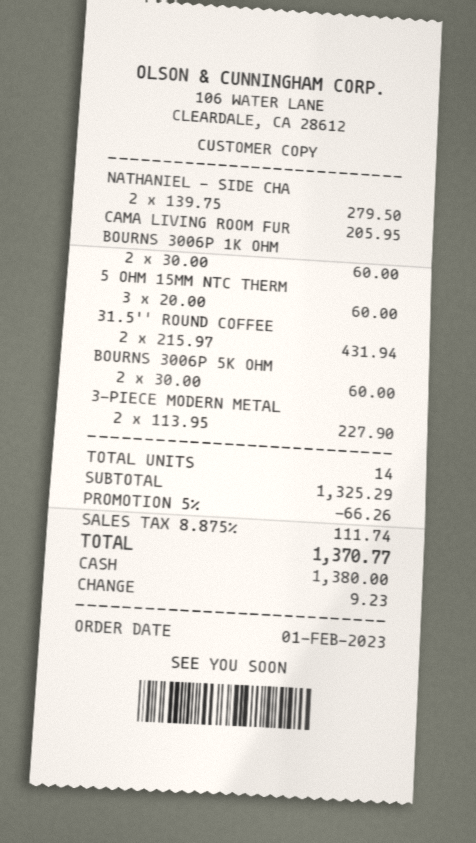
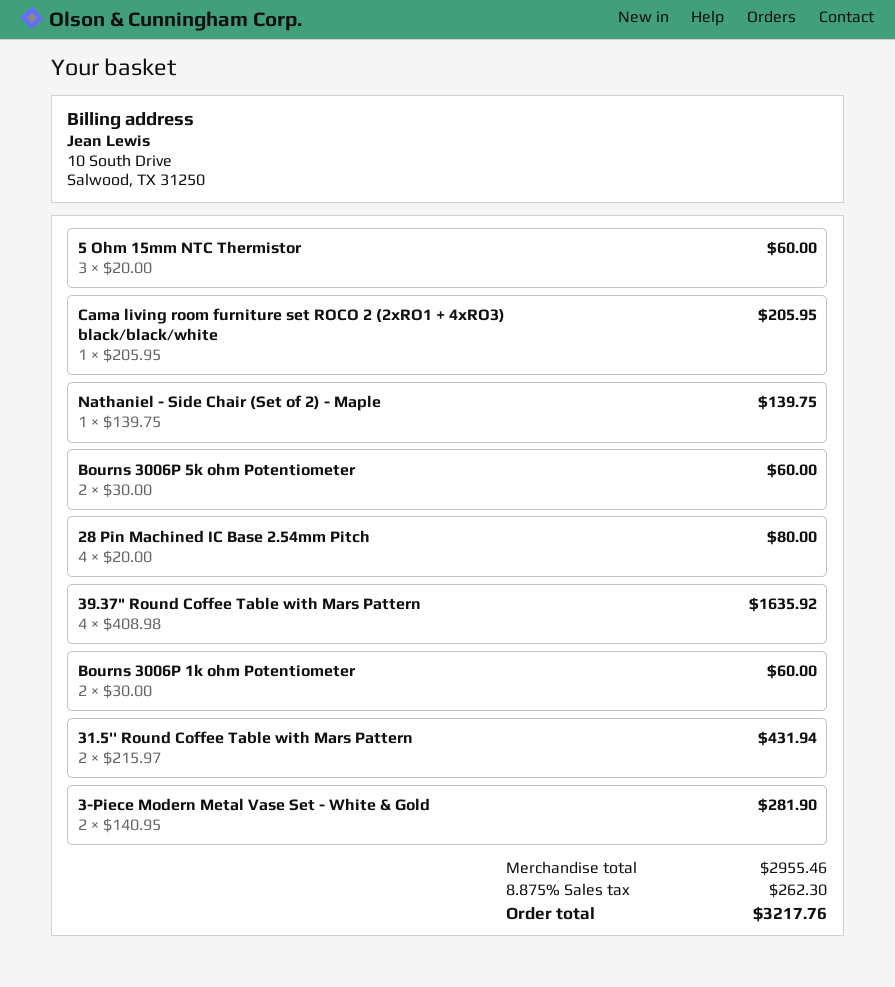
NATHANIEL - SIDE CHA: 2 x 139.75 = 279.50 -> 1 x 139.75 = 139.75
3-PIECE MODERN METAL: 2 x 113.95 = 227.90 -> 2 x 140.95 = 281.90
28 Pin Machined IC Base 2.54mm Pitch: none -> 4 x 20.00 = 80.00
39.37" Round Coffee Table with Mars Pattern: none -> 4 x 408.98 = 1635.92
subtotal: 1325.29 -> 2955.46
discount: 5% = 66.26 -> none
tax: 8.875% = 111.74 -> 8.875% = 262.30
total: 1370.77 -> 3217.76

